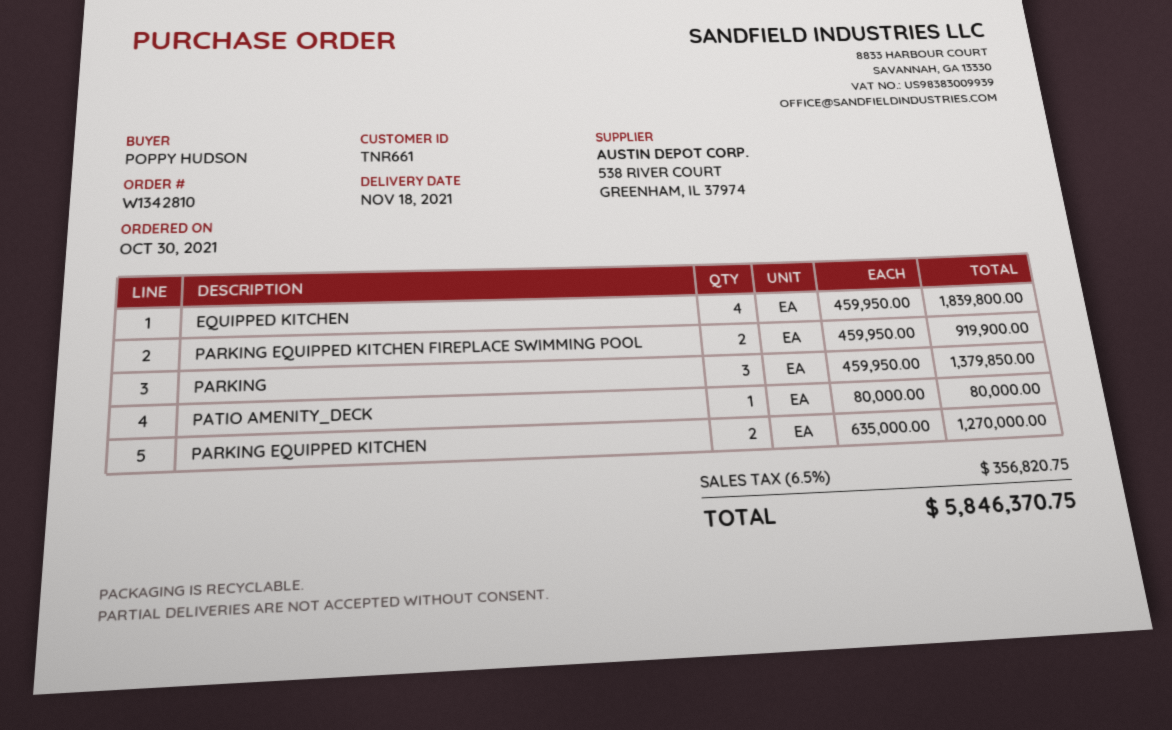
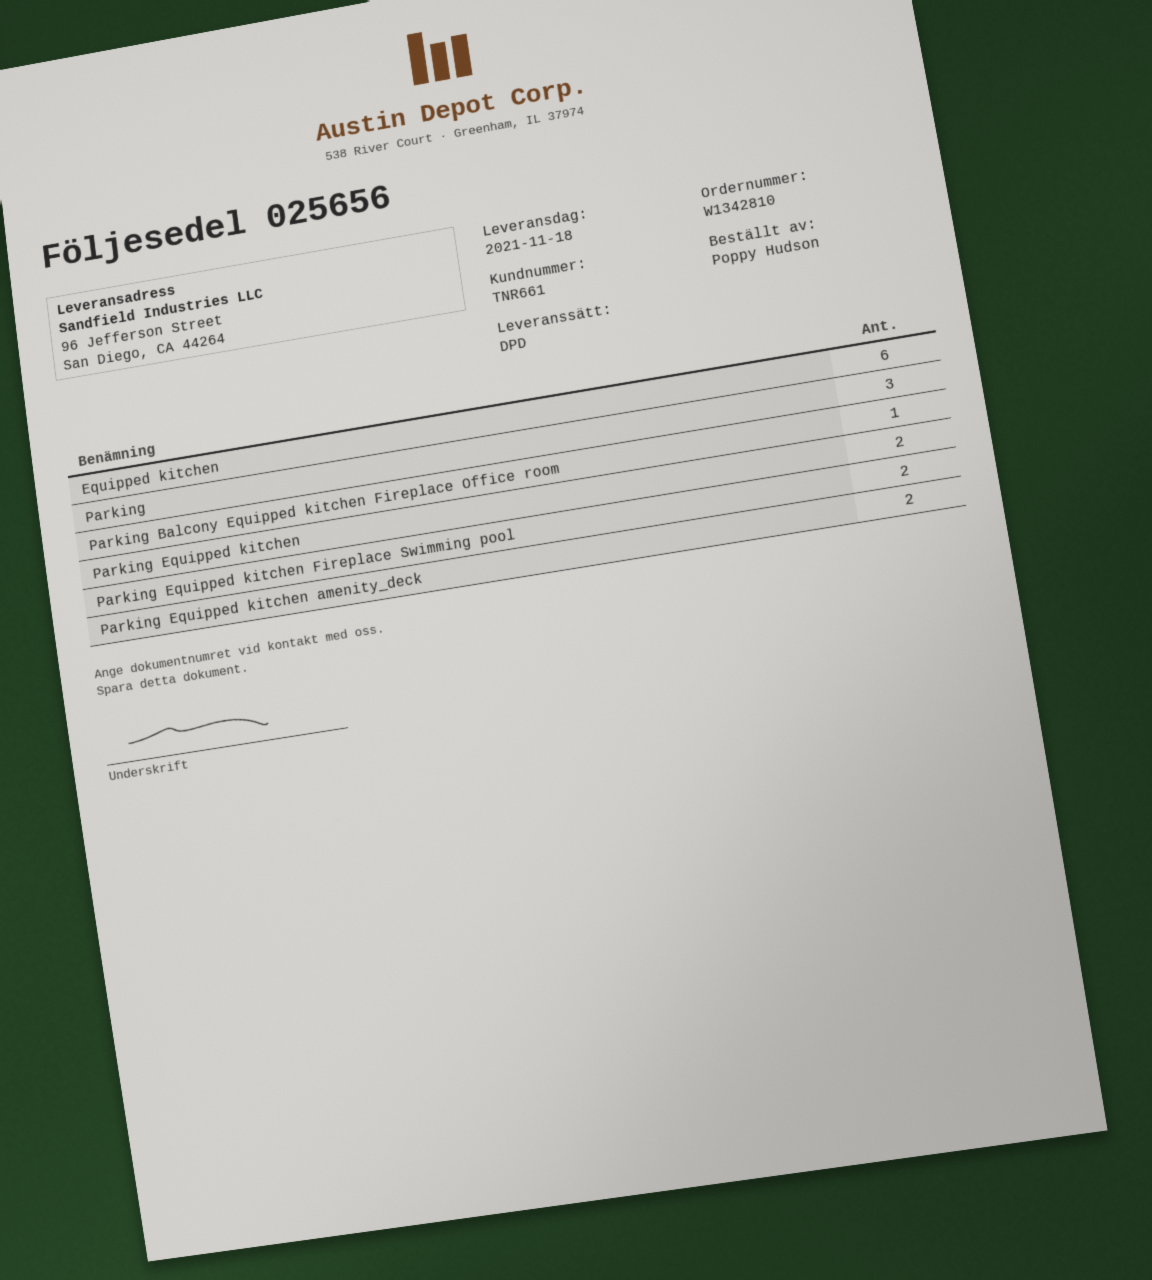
EQUIPPED KITCHEN: 4 -> 6
PATIO AMENITY_DECK: 1 -> none
Parking Balcony Equipped kitchen Fireplace Office room: none -> 1
Parking Equipped kitchen amenity_deck: none -> 2

